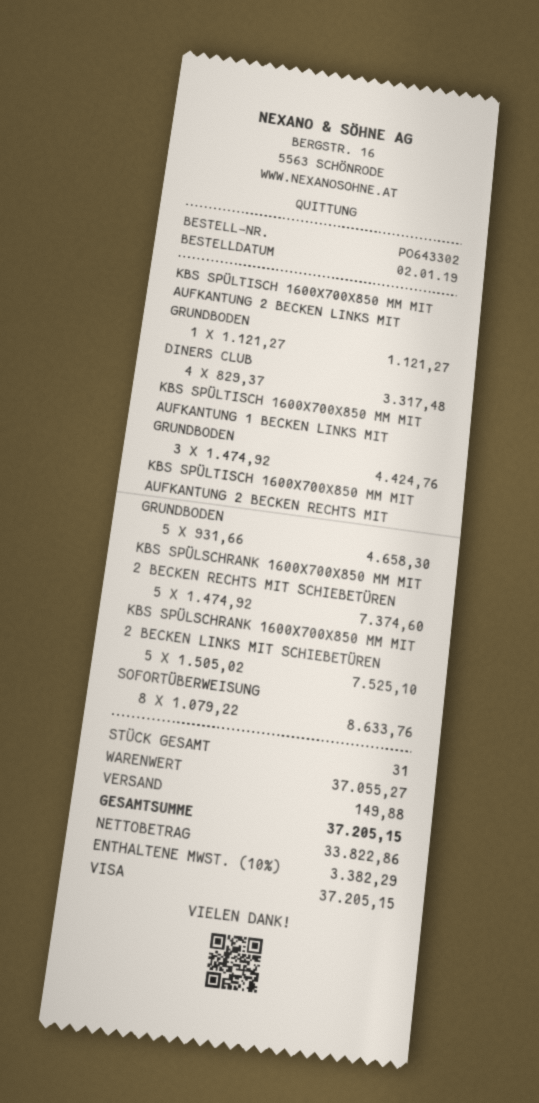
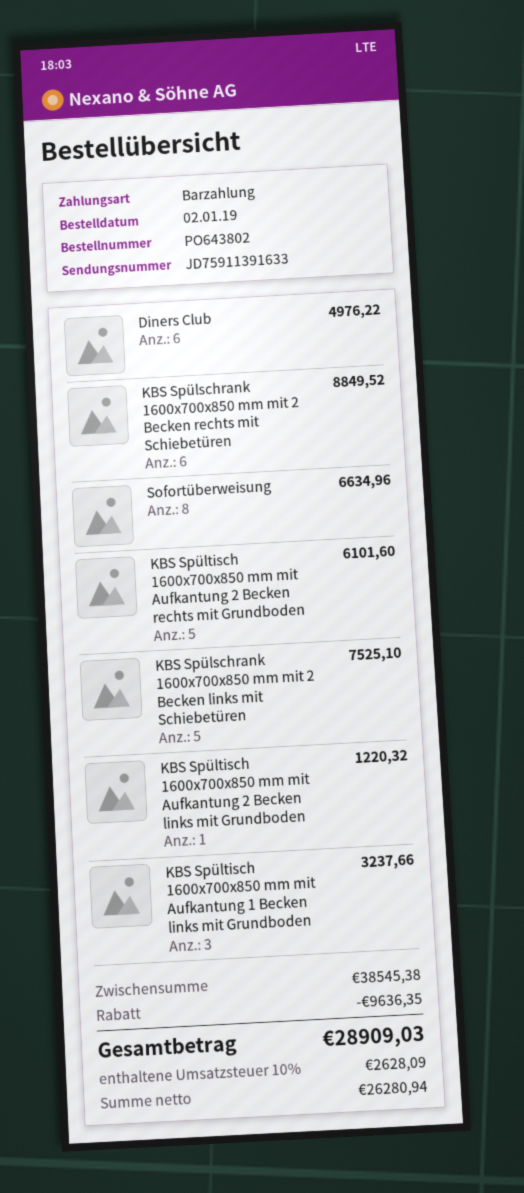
order number: PO643302 -> PO643802
payment method: Visa -> cash
KBS SPÜLTISCH 1600X700X850 MM MIT AUFKANTUNG 2 BECKEN LINKS MIT GRUNDBODEN: 1 for 1121.27 -> 1 for 1220.32
DINERS CLUB: 4 for 3317.48 -> 6 for 4976.22
KBS SPÜLTISCH 1600X700X850 MM MIT AUFKANTUNG 1 BECKEN LINKS MIT GRUNDBODEN: 3 for 4424.76 -> 3 for 3237.66
KBS SPÜLTISCH 1600X700X850 MM MIT AUFKANTUNG 2 BECKEN RECHTS MIT GRUNDBODEN: 5 for 4658.30 -> 5 for 6101.60
KBS SPÜLSCHRANK 1600X700X850 MM MIT 2 BECKEN RECHTS MIT SCHIEBETÜREN: 5 for 7374.60 -> 6 for 8849.52
SOFORTÜBERWEISUNG: 8 for 8633.76 -> 8 for 6634.96
subtotal: 37055.27 -> 38545.38
discount: none -> 9636.35
shipping: 149.88 -> none
net: 33822.86 -> 26280.94
tax: 10% = 3382.29 -> 10% = 2628.09
total: 37205.15 -> 28909.03

